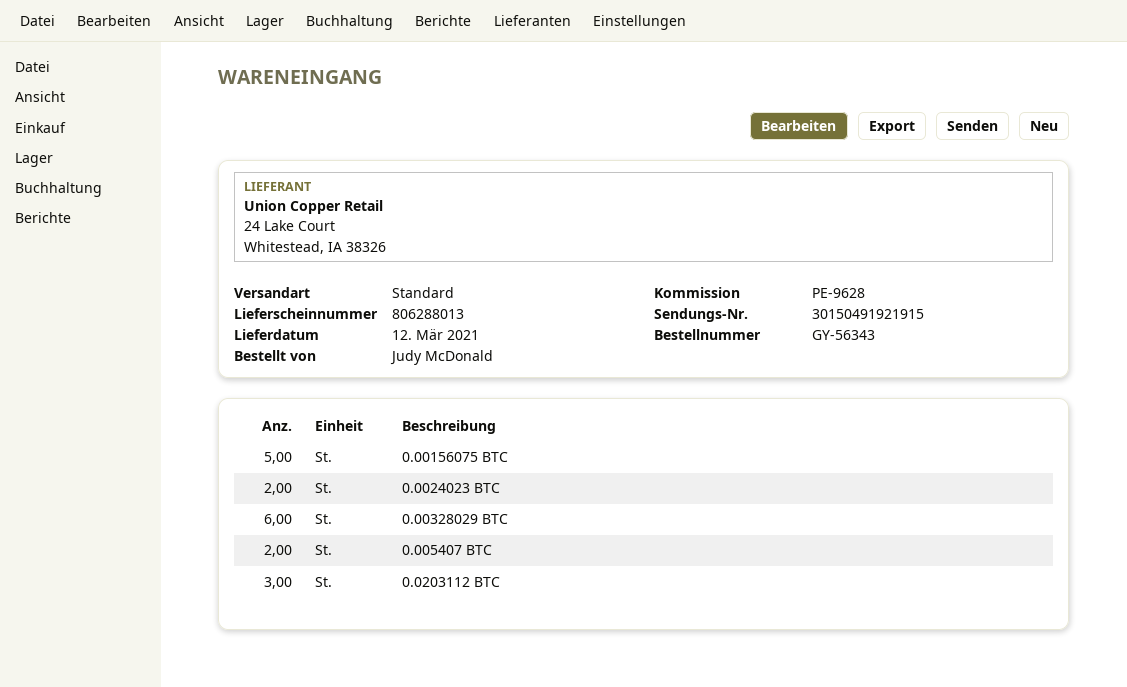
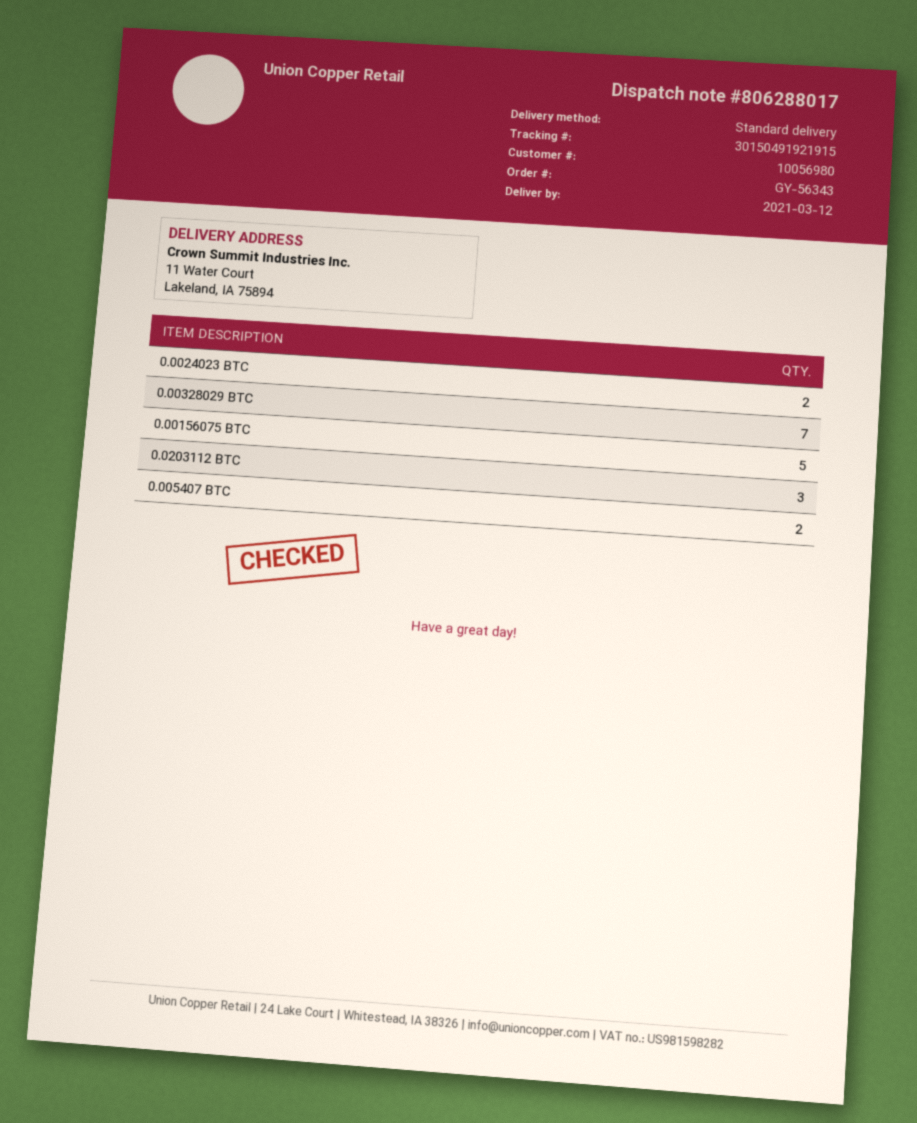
delivery note number: 806288013 -> 806288017
0.00328029 BTC: 6 -> 7

